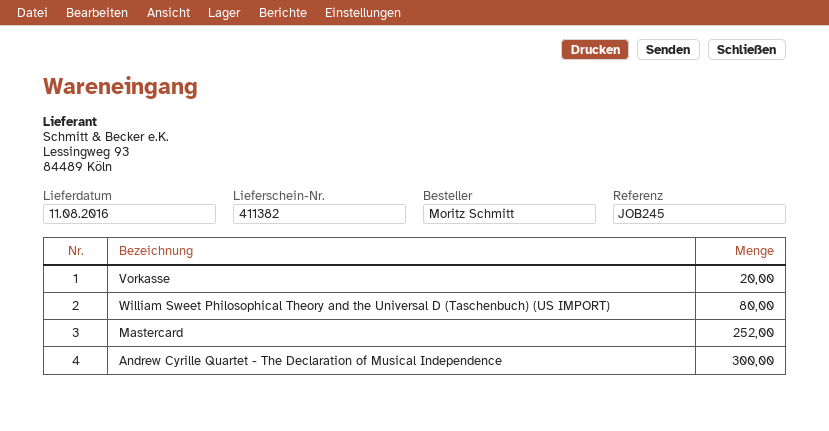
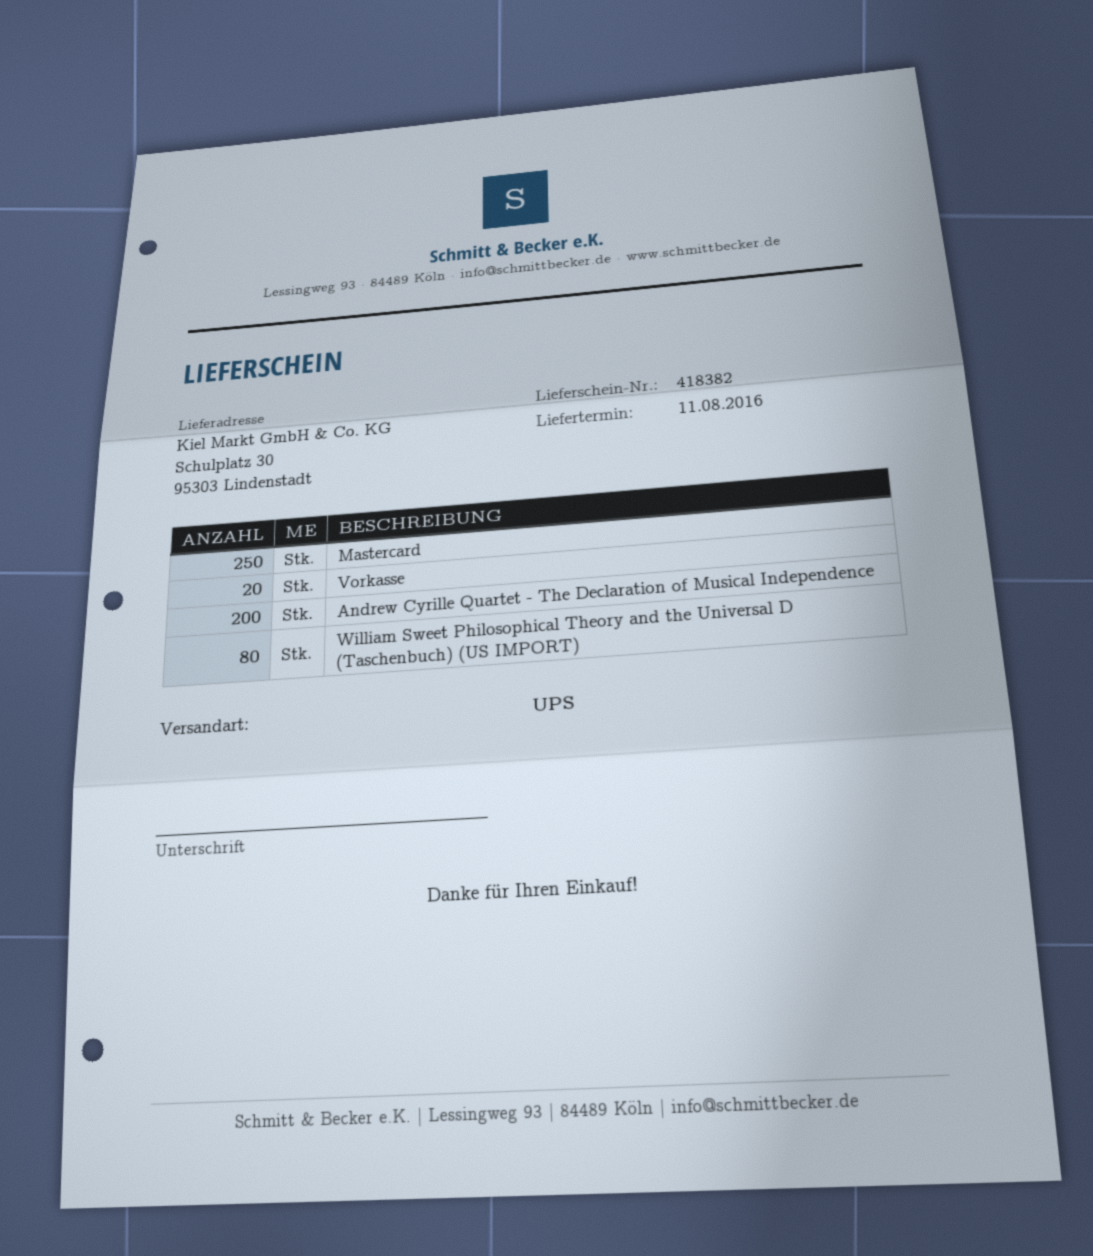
delivery note number: 411382 -> 418382
Mastercard: 252 -> 250
Andrew Cyrille Quartet - The Declaration of Musical Independence: 300 -> 200

